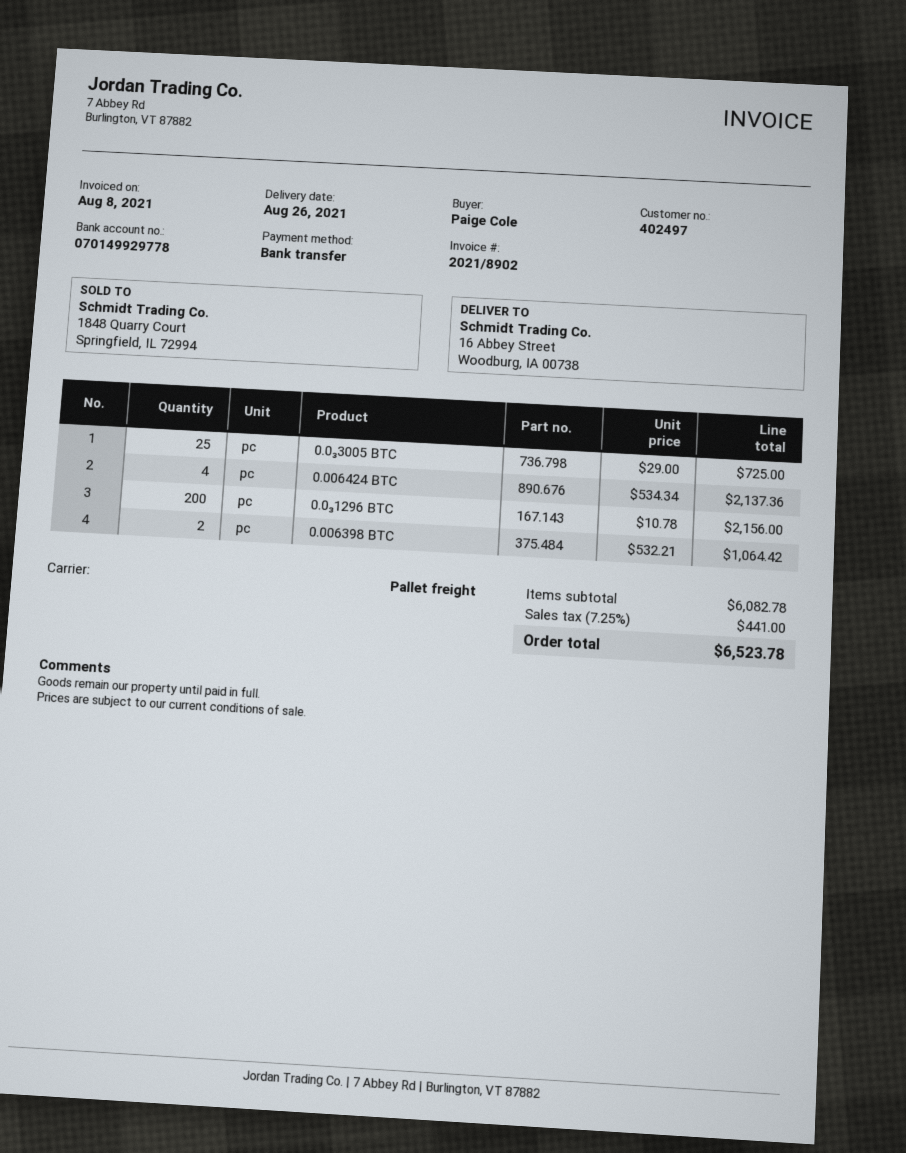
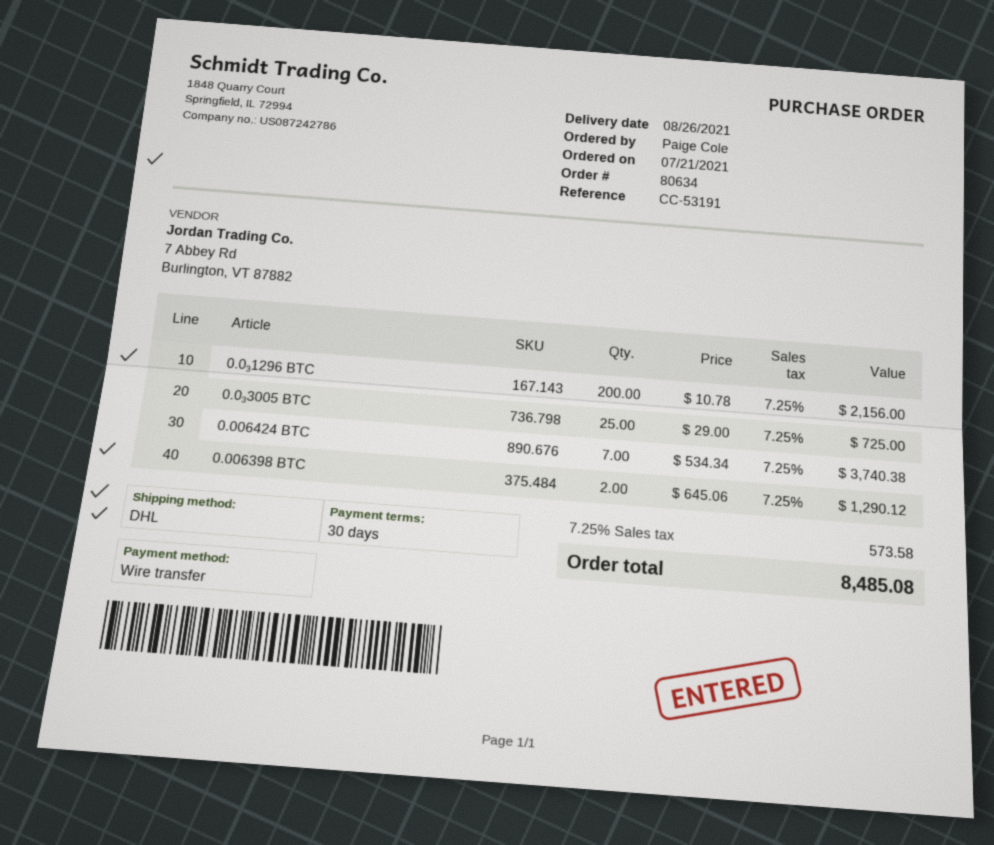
shipping method: pallet freight -> DHL
0.006424 BTC: 4 x 534.34 = 2137.36 -> 7 x 534.34 = 3740.38
0.006398 BTC: 2 x 532.21 = 1064.42 -> 2 x 645.06 = 1290.12
tax: 7.25% = 441.00 -> 7.25% = 573.58
total: 6523.78 -> 8485.08

